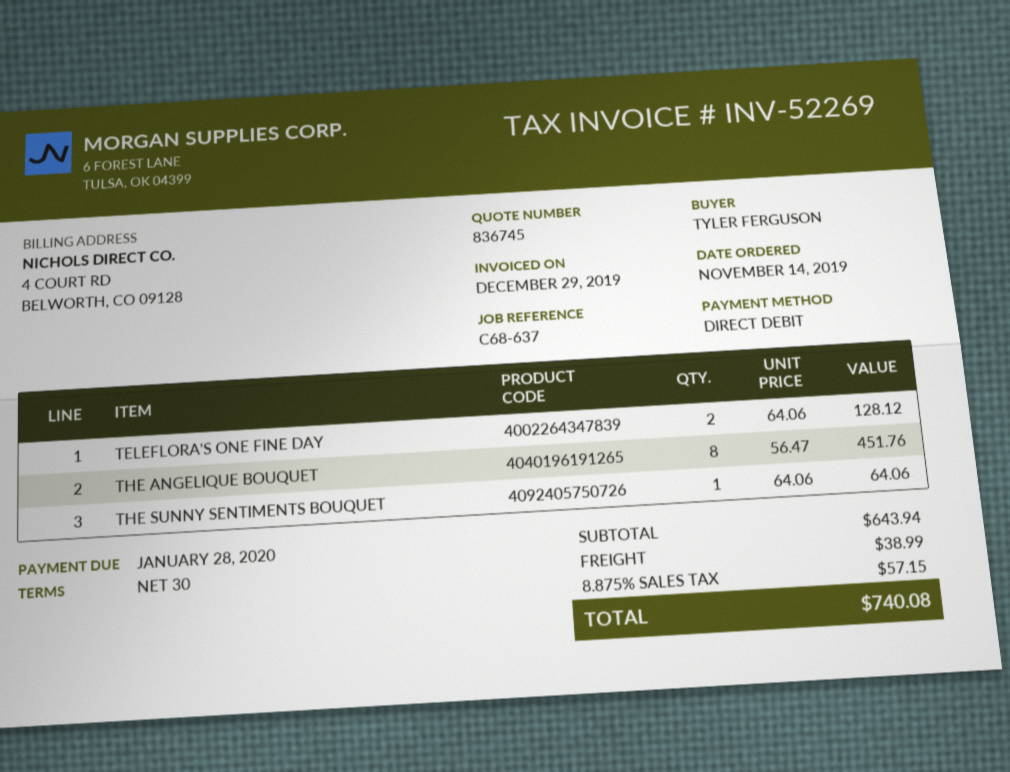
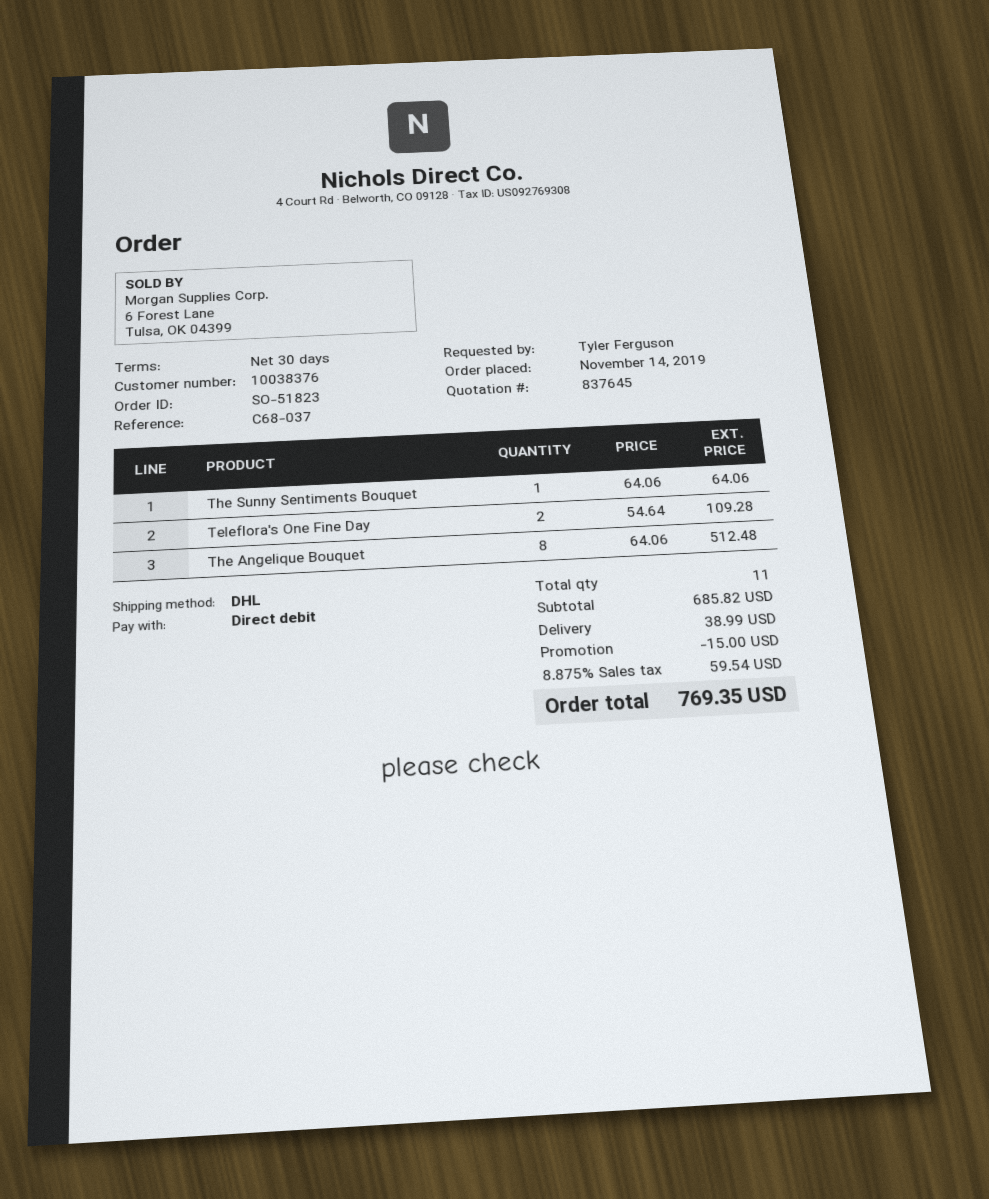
quote number: 836745 -> 837645
reference: C68-637 -> C68-037
TELEFLORA'S ONE FINE DAY: 2 x 64.06 = 128.12 -> 2 x 54.64 = 109.28
THE ANGELIQUE BOUQUET: 8 x 56.47 = 451.76 -> 8 x 64.06 = 512.48
subtotal: 643.94 -> 685.82
discount: none -> 15.00
tax: 8.875% = 57.15 -> 8.875% = 59.54
total: 740.08 -> 769.35

